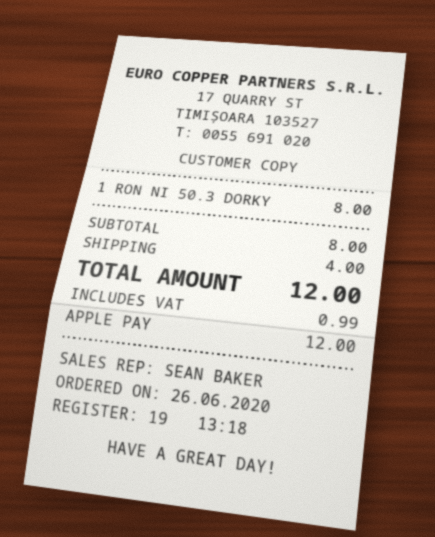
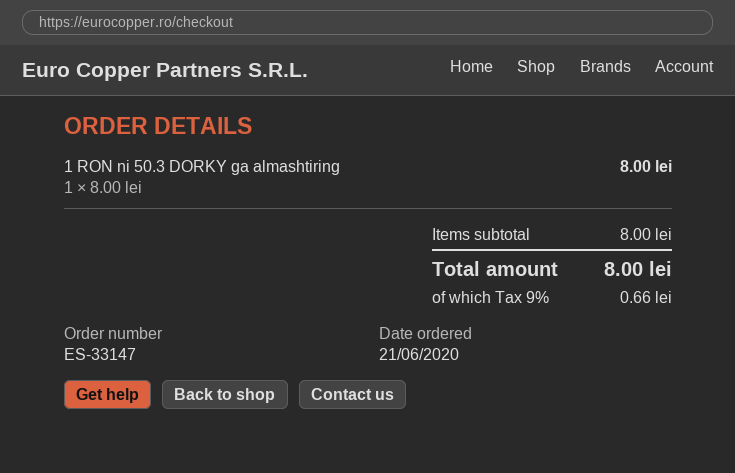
order date: 2020-06-26 -> 2020-06-21
shipping: 4.00 -> none
tax: 0.99 -> 0.66
total: 12.00 -> 8.00

